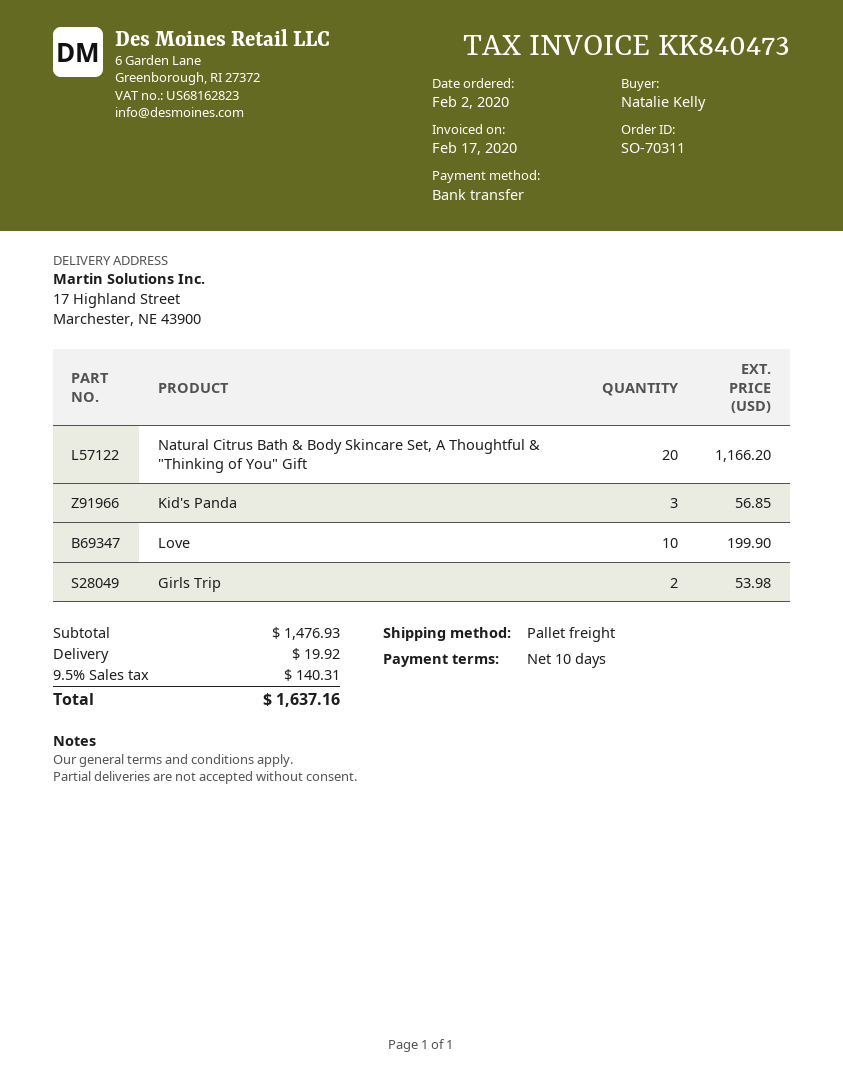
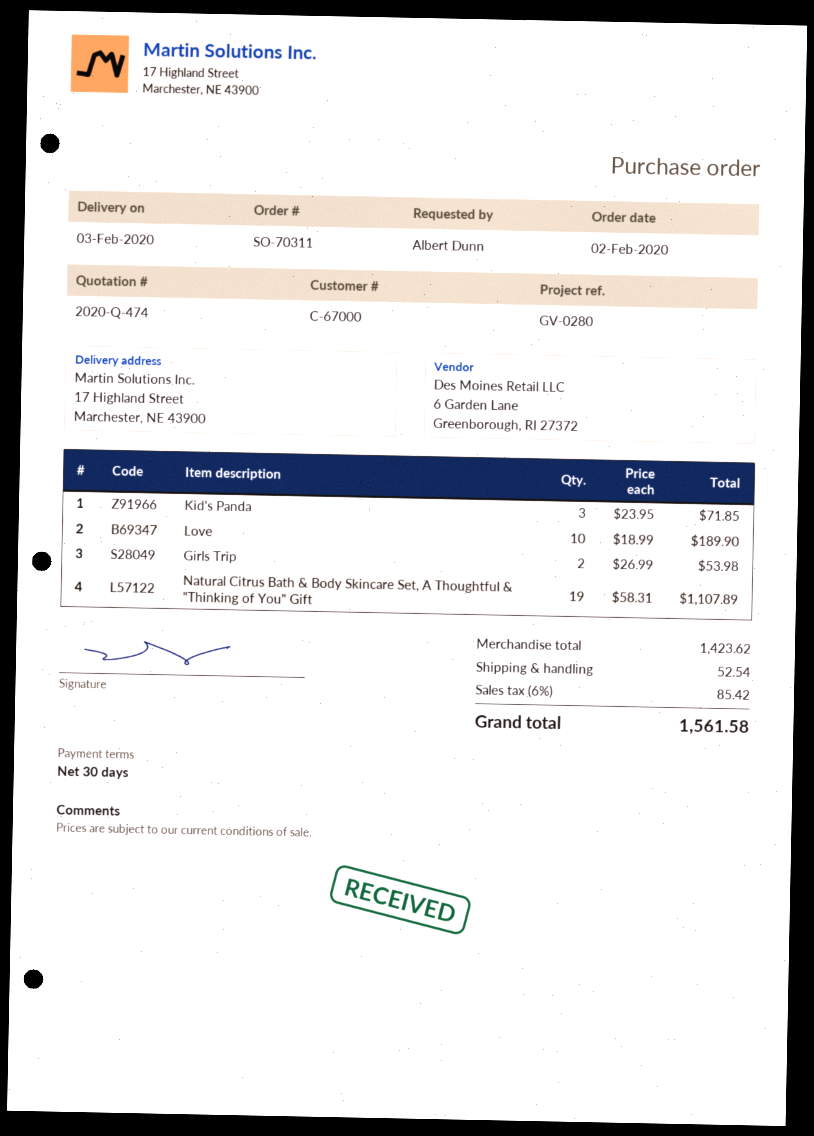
payment terms: 10 days -> 30 days
ordered by: Natalie Kelly -> Albert Dunn
Natural Citrus Bath & Body Skincare Set, A Thoughtful & "Thinking of You" Gift: 20 for 1166.20 -> 19 for 1107.89
Kid's Panda: 3 for 56.85 -> 3 for 71.85
Love: 10 for 199.90 -> 10 for 189.90
subtotal: 1476.93 -> 1423.62
shipping: 19.92 -> 52.54
tax: 9.5% = 140.31 -> 6% = 85.42
total: 1637.16 -> 1561.58

